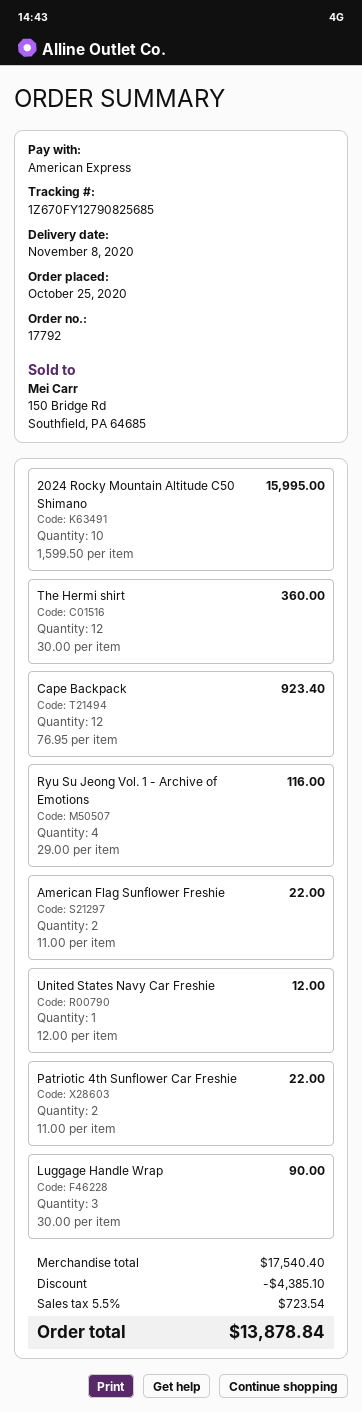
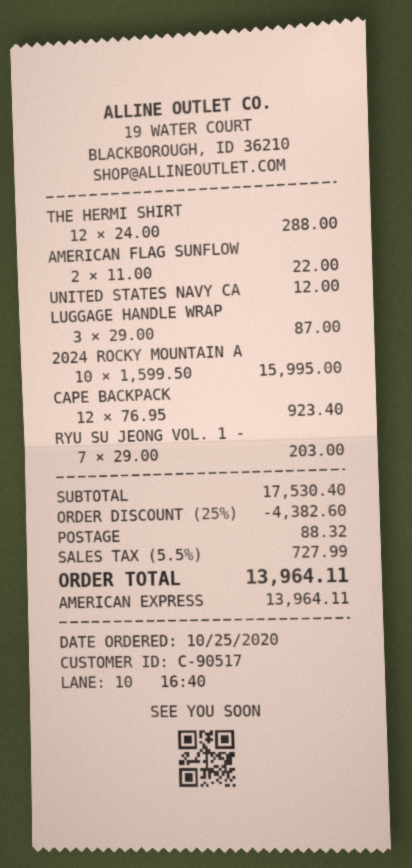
The Hermi shirt: 12 x 30.00 = 360.00 -> 12 x 24.00 = 288.00
Ryu Su Jeong Vol. 1 - Archive of Emotions: 4 x 29.00 = 116.00 -> 7 x 29.00 = 203.00
Patriotic 4th Sunflower Car Freshie: 2 x 11.00 = 22.00 -> none
Luggage Handle Wrap: 3 x 30.00 = 90.00 -> 3 x 29.00 = 87.00
subtotal: 17540.40 -> 17530.40
discount: 4385.10 -> 4382.60
shipping: none -> 88.32
tax: 5.5% = 723.54 -> 5.5% = 727.99
total: 13878.84 -> 13964.11

